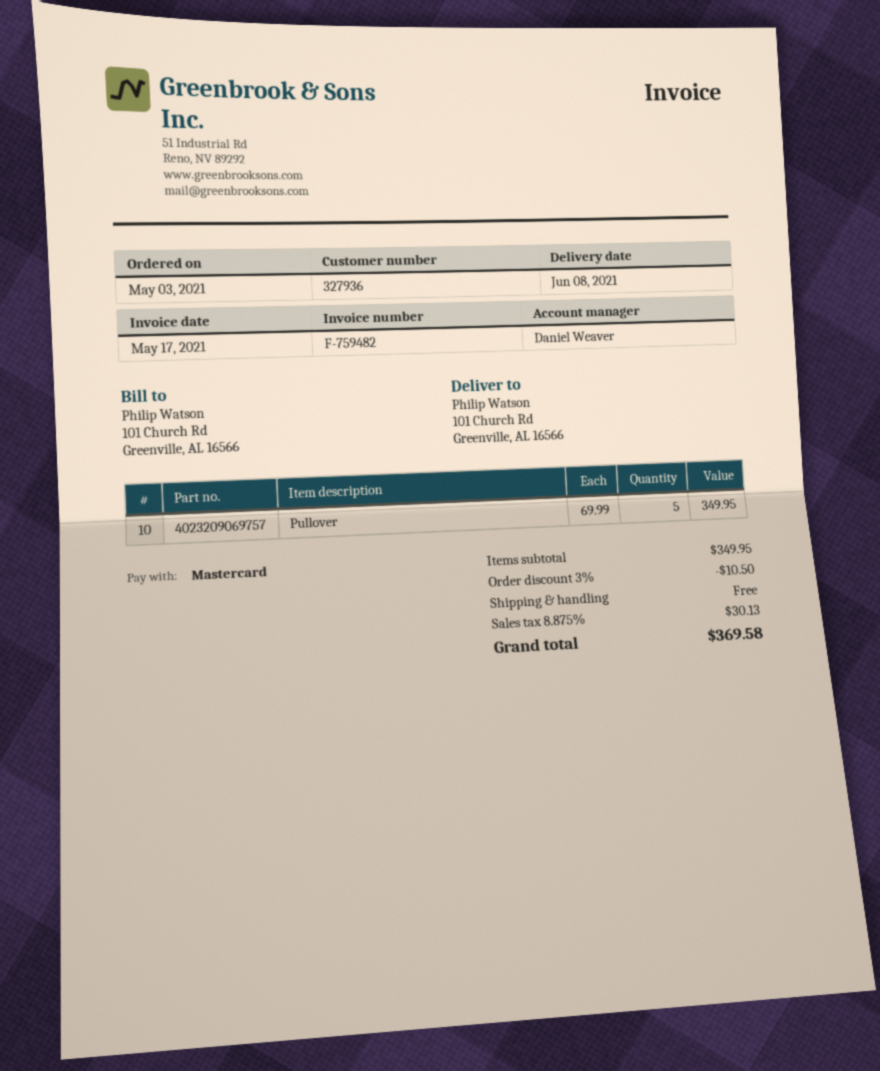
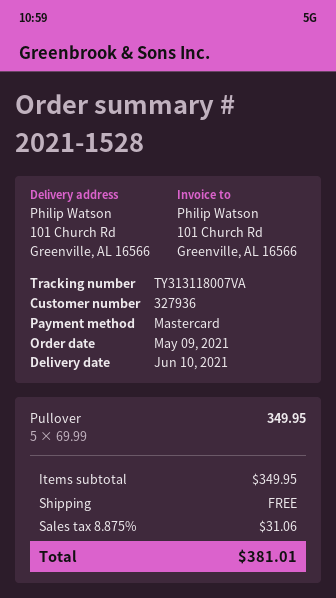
order date: 2021-05-03 -> 2021-05-09
delivery date: 2021-06-08 -> 2021-06-10
discount: 3% = 10.50 -> none
tax: 8.875% = 30.13 -> 8.875% = 31.06
total: 369.58 -> 381.01

